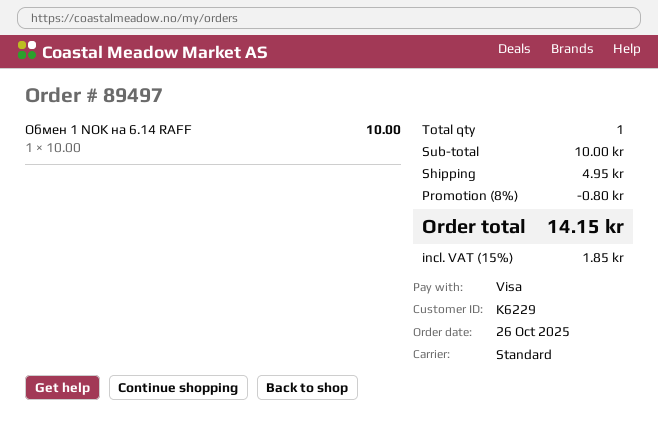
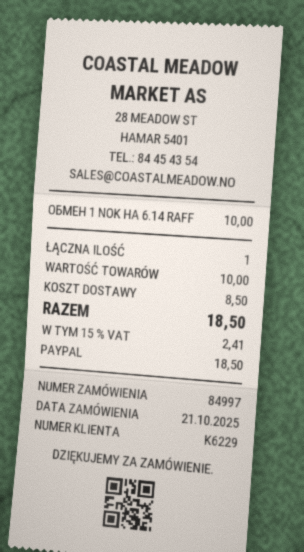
order number: 89497 -> 84997
order date: 2025-10-26 -> 2025-10-21
payment method: Visa -> PayPal
discount: 8% = 0.80 -> none
shipping: 4.95 -> 8.50
tax: 15% = 1.85 -> 15% = 2.41
total: 14.15 -> 18.50

